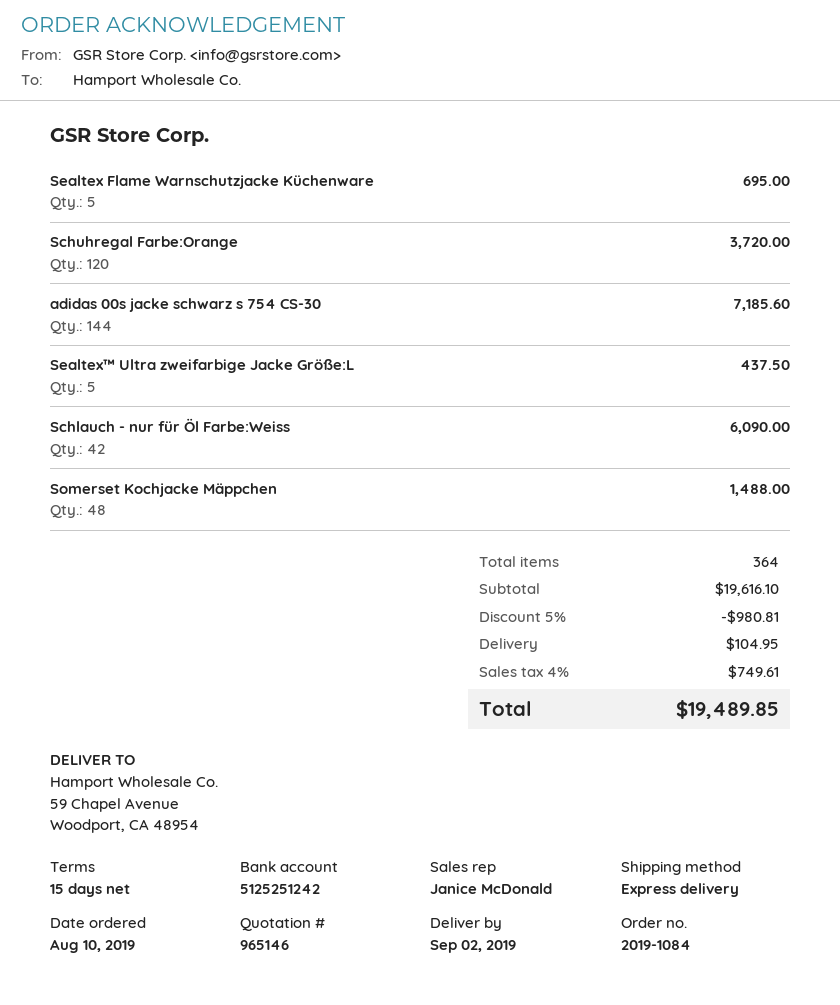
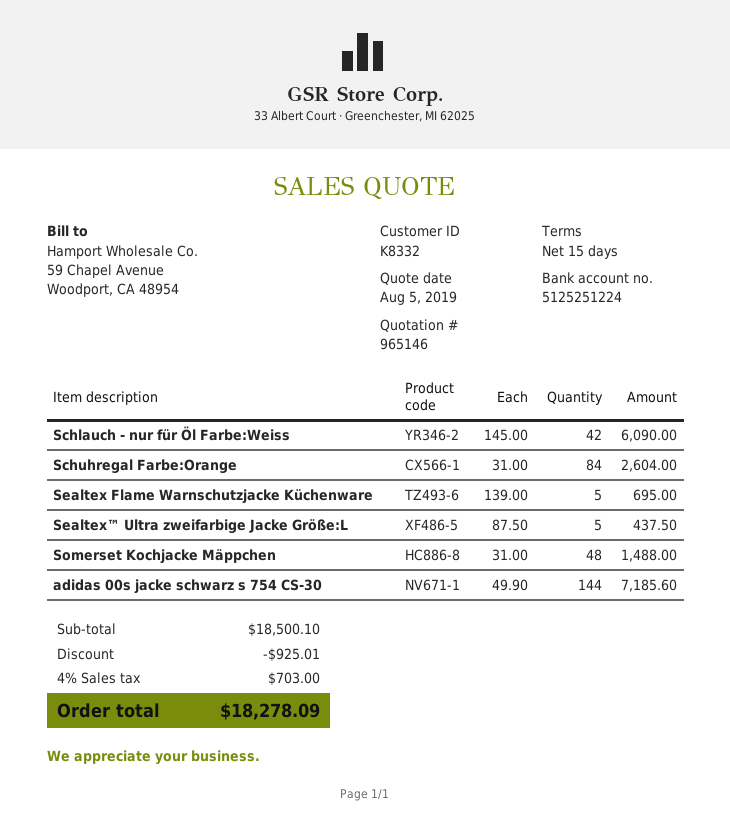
bank account: 5125251242 -> 5125251224
Schuhregal Farbe:Orange: 120 for 3720.00 -> 84 for 2604.00
subtotal: 19616.10 -> 18500.10
discount: 980.81 -> 925.01
shipping: 104.95 -> none
tax: 4% = 749.61 -> 4% = 703.00
total: 19489.85 -> 18278.09

